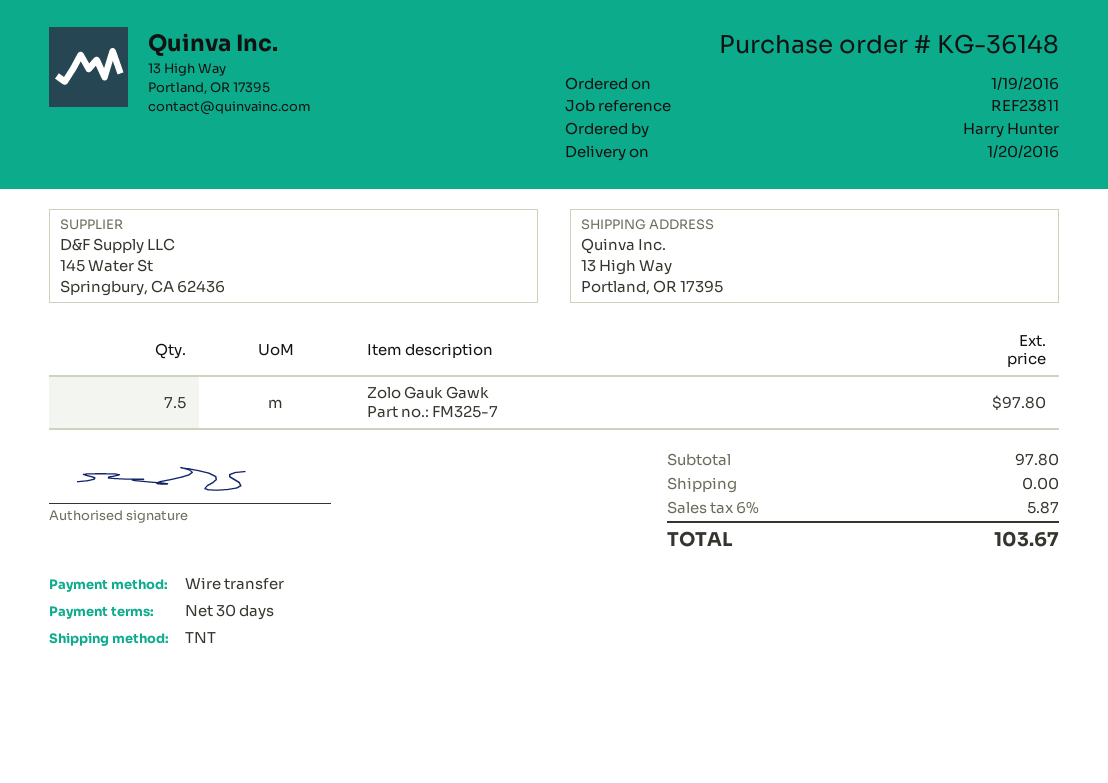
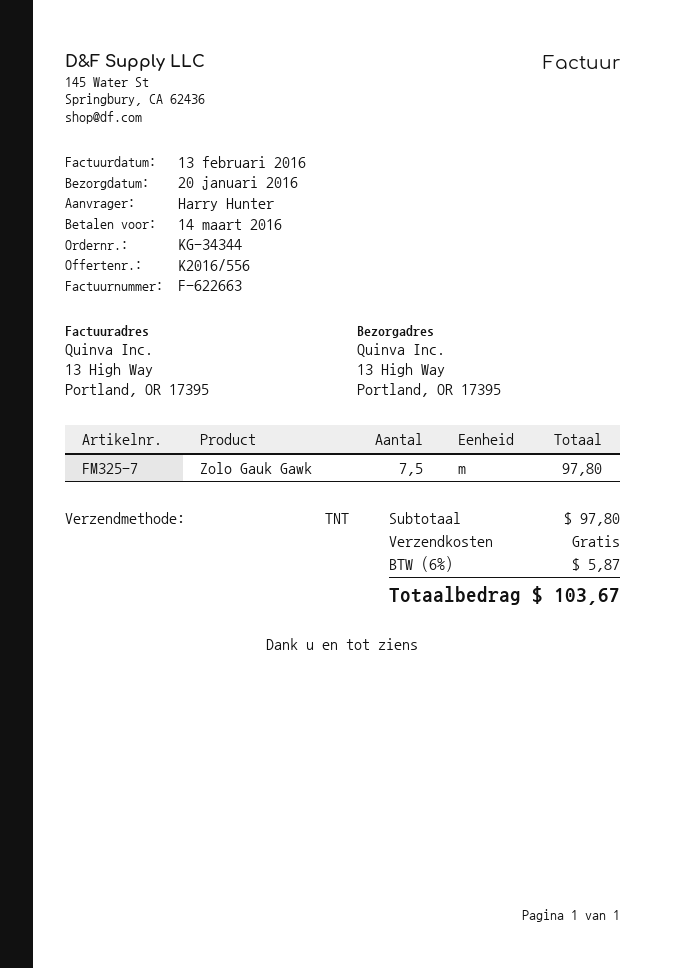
order number: KG-36148 -> KG-34344

